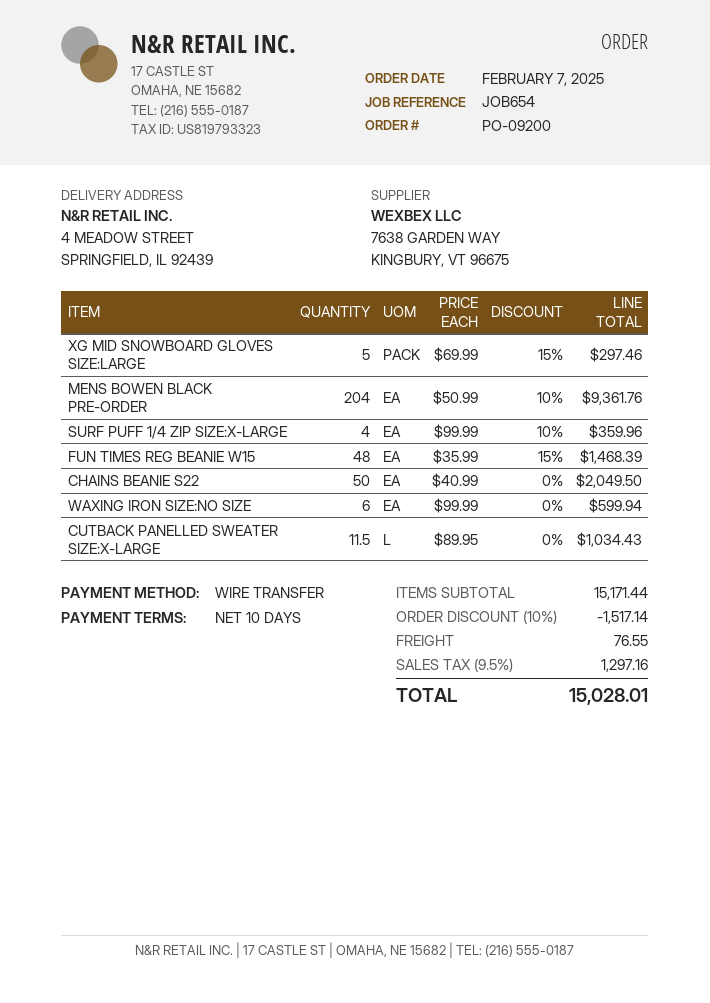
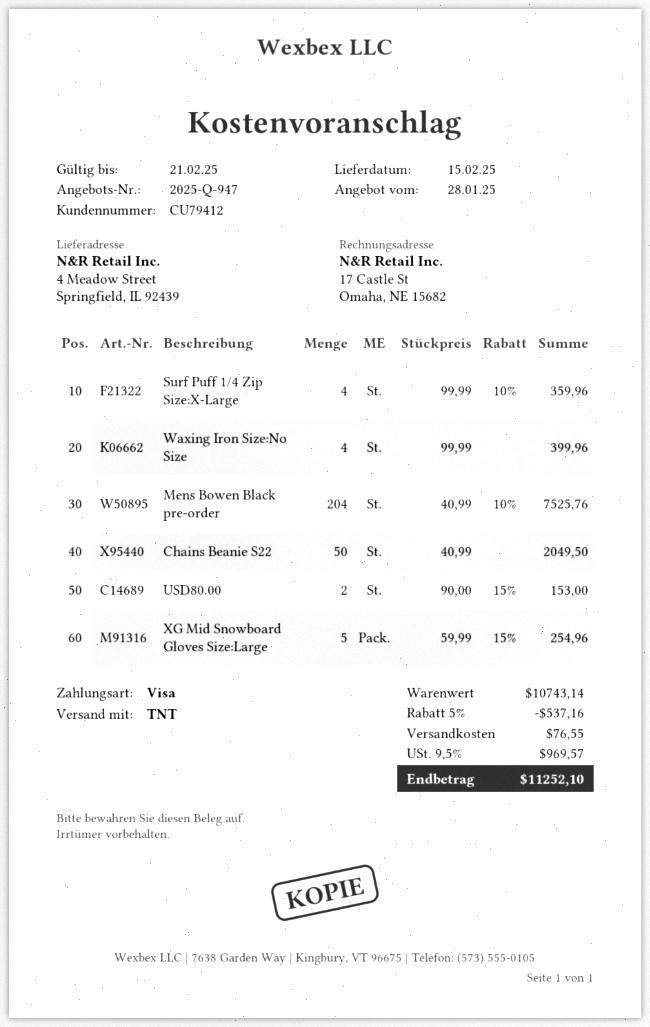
payment method: bank transfer -> Visa
XG MID SNOWBOARD GLOVES SIZE:LARGE: 5 x 69.99 - 15% = 297.46 -> 5 x 59.99 - 15% = 254.96
MENS BOWEN BLACK PRE-ORDER: 204 x 50.99 - 10% = 9361.76 -> 204 x 40.99 - 10% = 7525.76
FUN TIMES REG BEANIE W15: 48 x 35.99 - 15% = 1468.39 -> none
WAXING IRON SIZE:NO SIZE: 6 x 99.99 = 599.94 -> 4 x 99.99 = 399.96
CUTBACK PANELLED SWEATER SIZE:X-LARGE: 11.5 x 89.95 = 1034.43 -> none
USD80.00: none -> 2 x 90.00 - 15% = 153.00
subtotal: 15171.44 -> 10743.14
discount: 10% = 1517.14 -> 5% = 537.16
tax: 9.5% = 1297.16 -> 9.5% = 969.57
total: 15028.01 -> 11252.10

